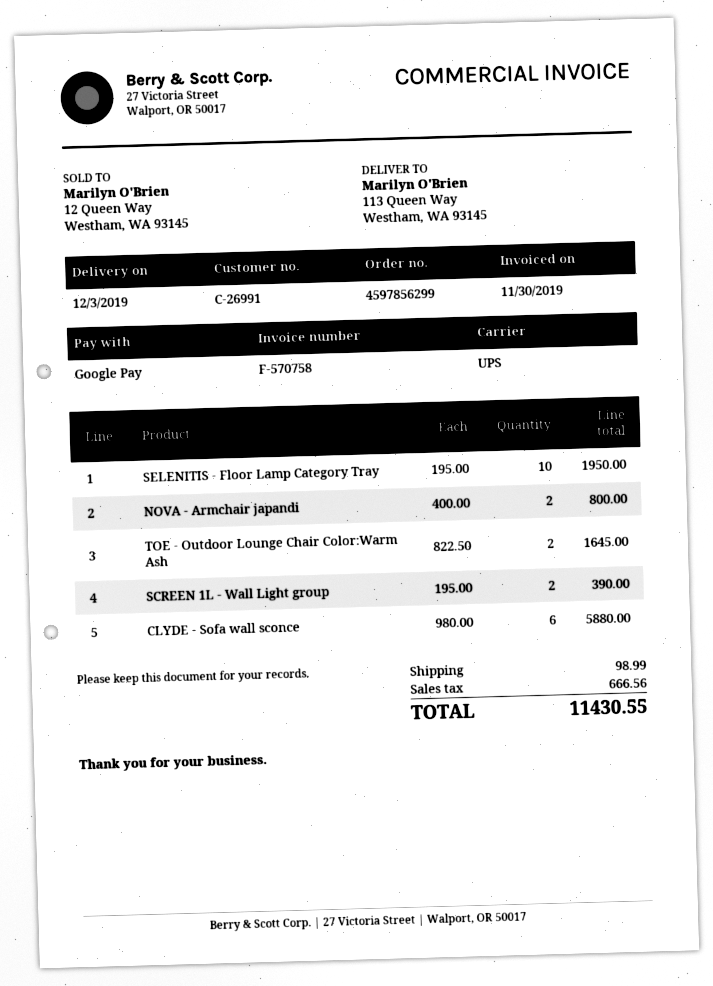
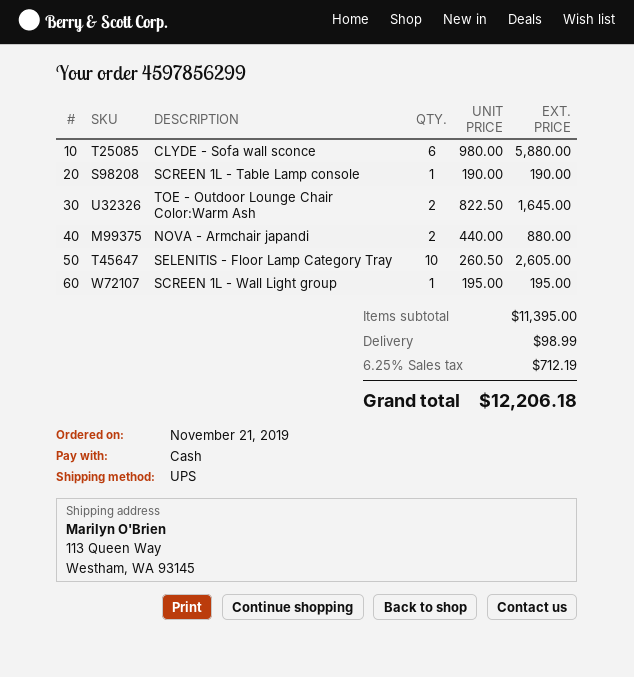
payment method: Google Pay -> cash
SELENITIS - Floor Lamp Category Tray: 10 x 195.00 = 1950.00 -> 10 x 260.50 = 2605.00
NOVA - Armchair japandi: 2 x 400.00 = 800.00 -> 2 x 440.00 = 880.00
SCREEN 1L - Wall Light group: 2 x 195.00 = 390.00 -> 1 x 195.00 = 195.00
SCREEN 1L - Table Lamp console: none -> 1 x 190.00 = 190.00
tax: 666.56 -> 712.19
total: 11430.55 -> 12206.18

